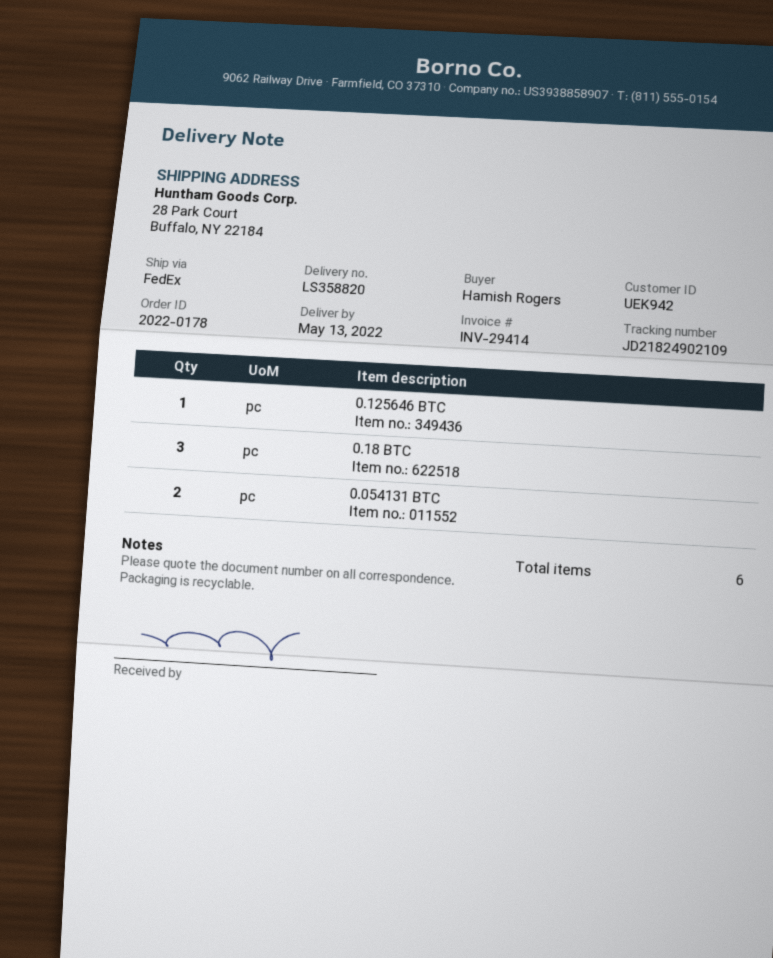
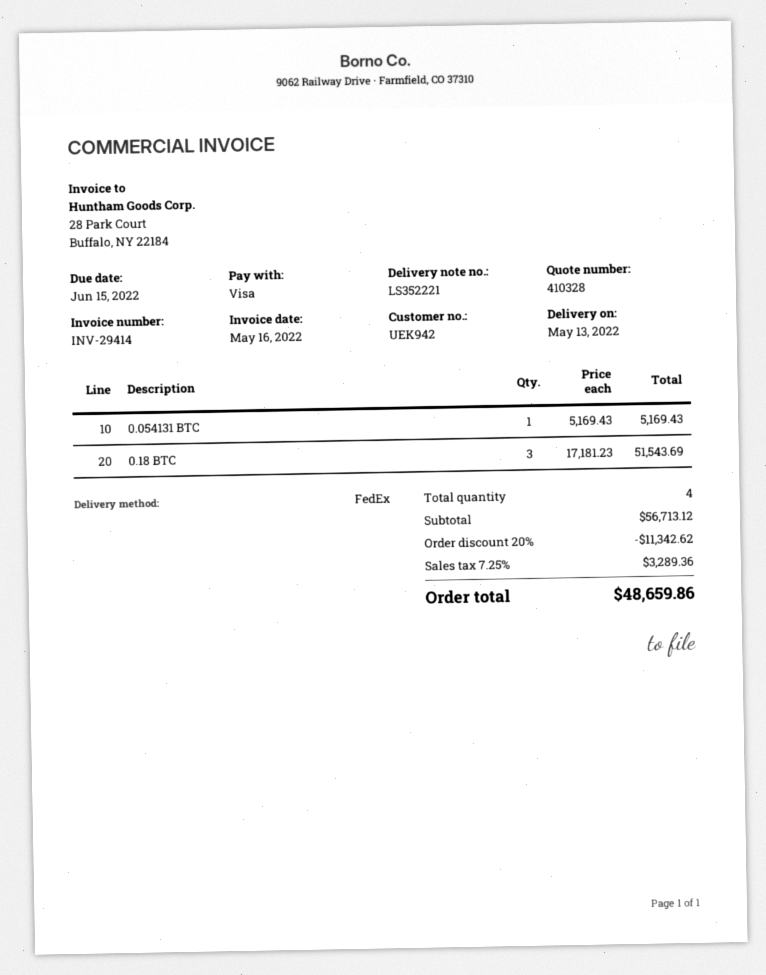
delivery note number: LS358820 -> LS352221
0.125646 BTC: 1 -> none
0.054131 BTC: 2 -> 1
total quantity: 6 -> 4

